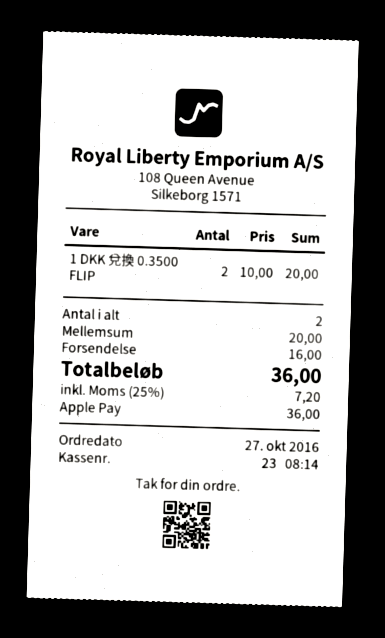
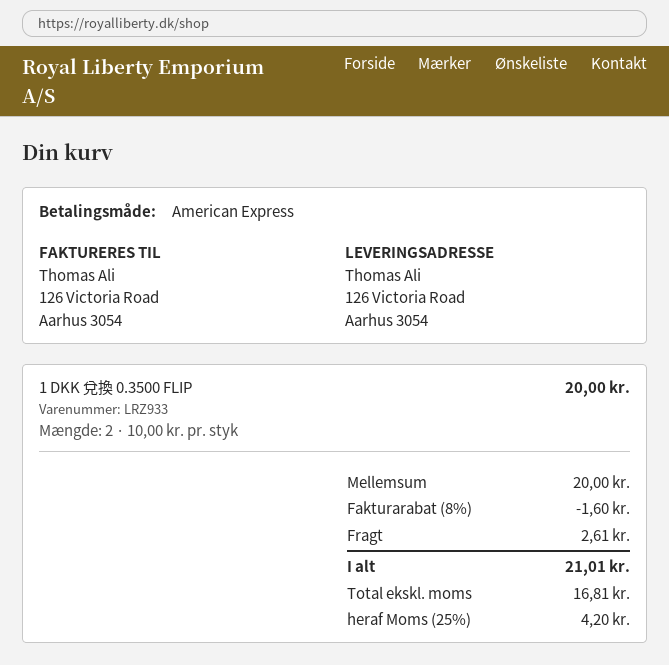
payment method: Apple Pay -> American Express
discount: none -> 8% = 1.60
shipping: 16.00 -> 2.61
tax: 25% = 7.20 -> 25% = 4.20
total: 36.00 -> 21.01

